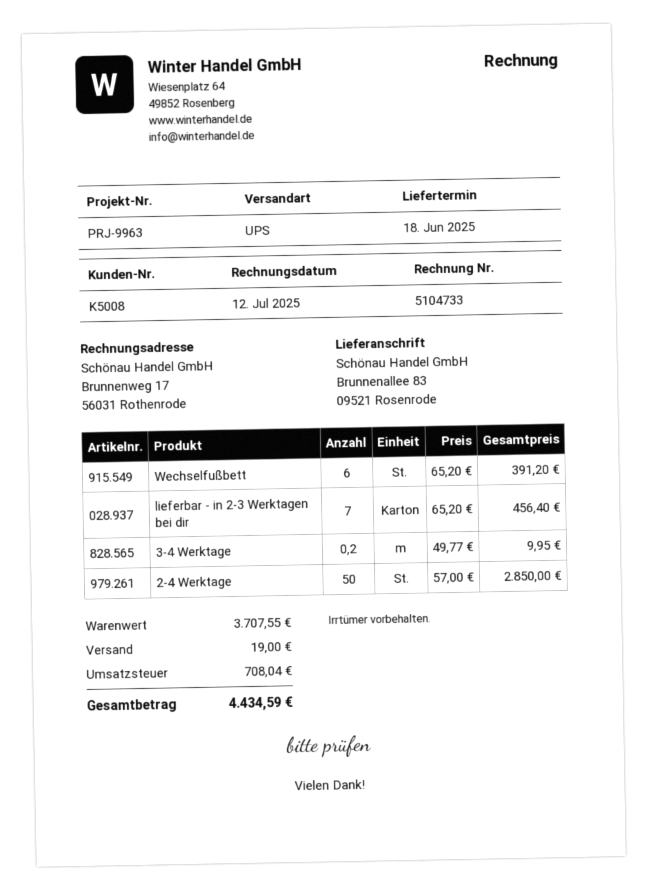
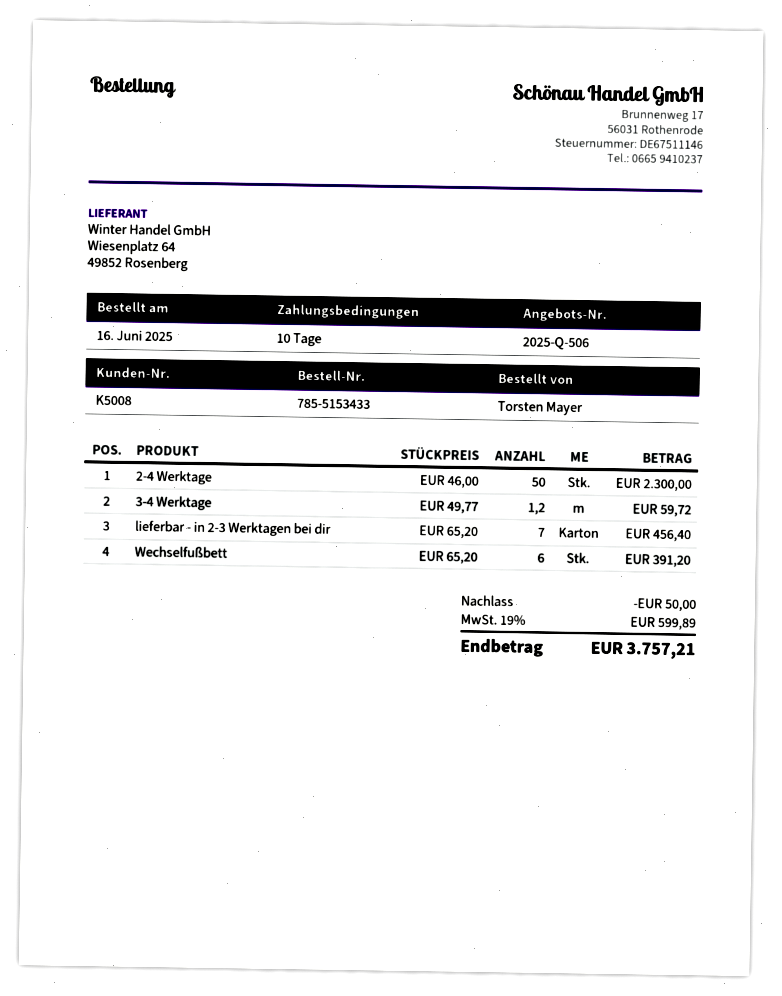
3-4 Werktage: 0.2 x 49.77 = 9.95 -> 1.2 x 49.77 = 59.72
2-4 Werktage: 50 x 57.00 = 2850.00 -> 50 x 46.00 = 2300.00
discount: none -> 50.00
shipping: 19.00 -> none
tax: 708.04 -> 599.89
total: 4434.59 -> 3757.21

